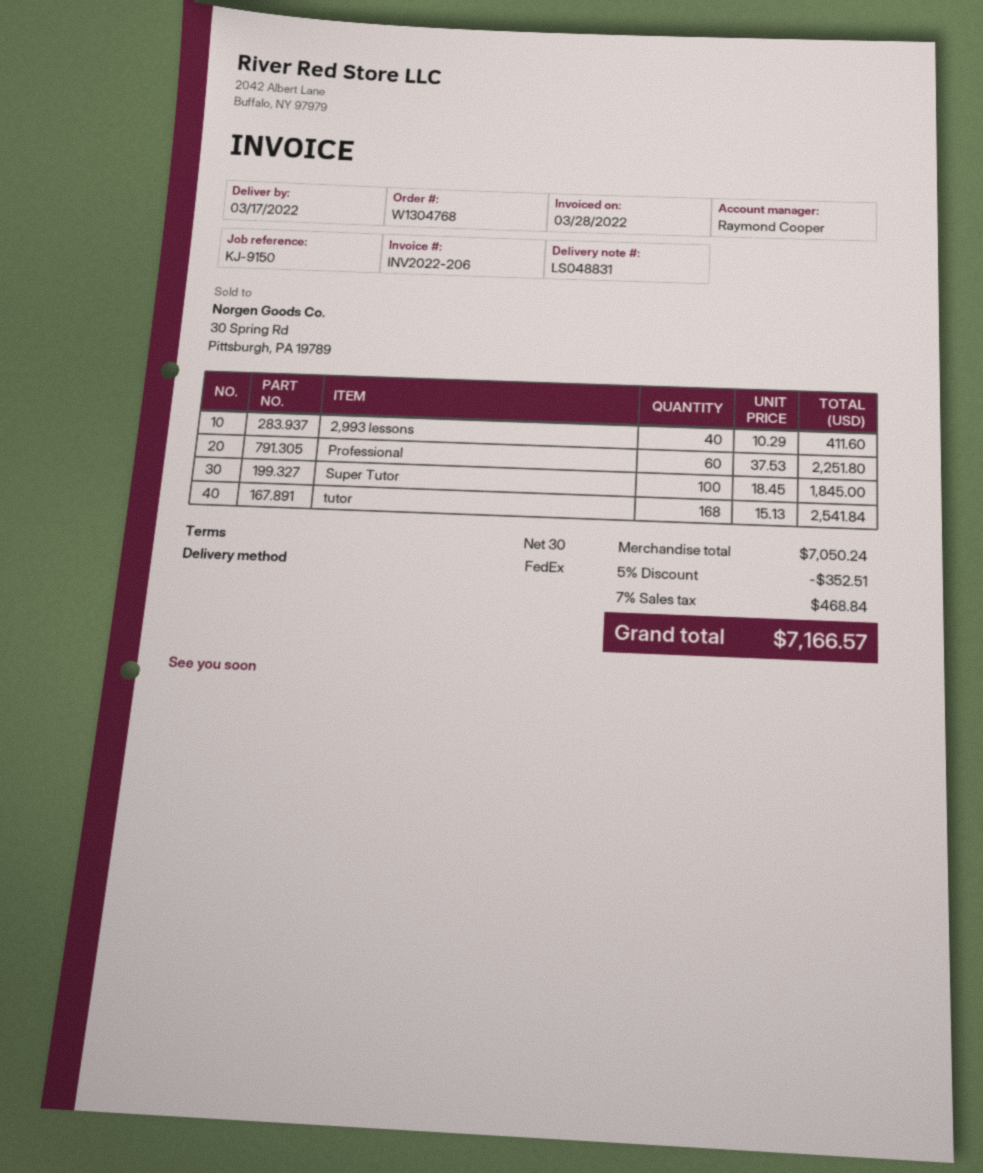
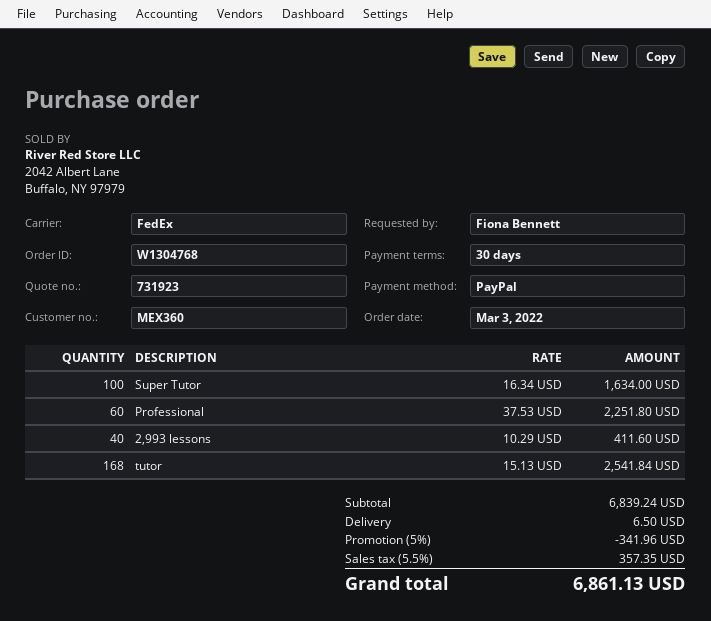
Super Tutor: 100 x 18.45 = 1845.00 -> 100 x 16.34 = 1634.00
subtotal: 7050.24 -> 6839.24
discount: 5% = 352.51 -> 5% = 341.96
shipping: none -> 6.50
tax: 7% = 468.84 -> 5.5% = 357.35
total: 7166.57 -> 6861.13

